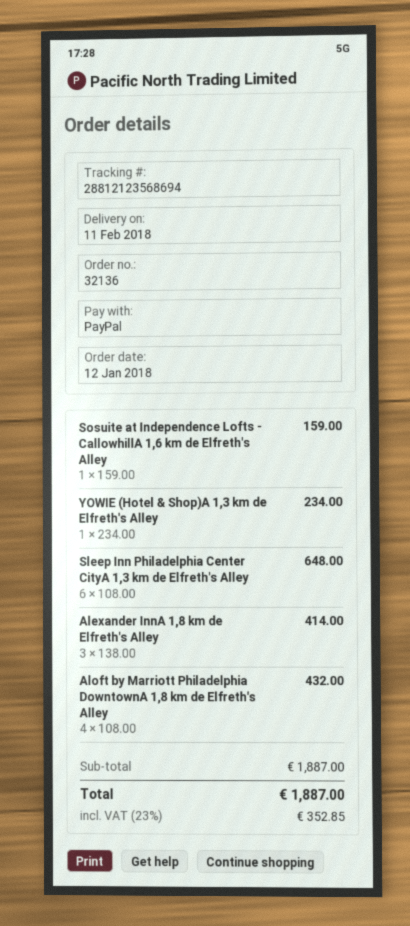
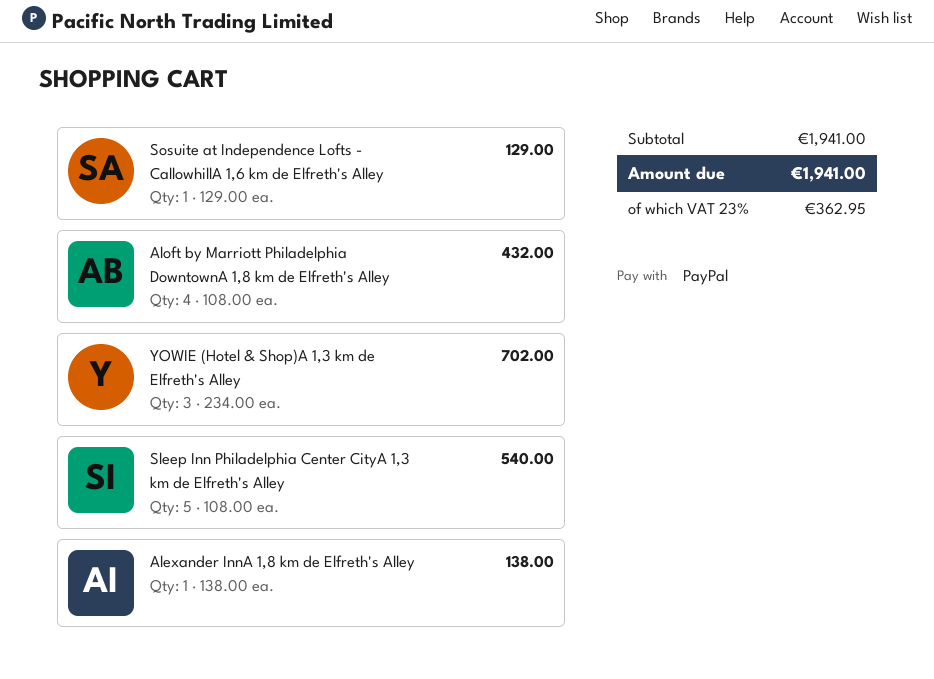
Sosuite at Independence Lofts - CallowhillA 1,6 km de Elfreth's Alley: 1 x 159.00 = 159.00 -> 1 x 129.00 = 129.00
YOWIE (Hotel & Shop)A 1,3 km de Elfreth's Alley: 1 x 234.00 = 234.00 -> 3 x 234.00 = 702.00
Sleep Inn Philadelphia Center CityA 1,3 km de Elfreth's Alley: 6 x 108.00 = 648.00 -> 5 x 108.00 = 540.00
Alexander InnA 1,8 km de Elfreth's Alley: 3 x 138.00 = 414.00 -> 1 x 138.00 = 138.00
subtotal: 1887.00 -> 1941.00
tax: 23% = 352.85 -> 23% = 362.95
total: 1887.00 -> 1941.00

